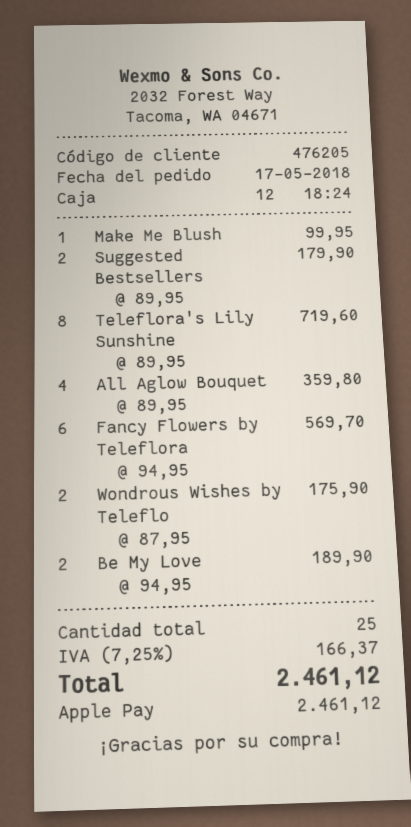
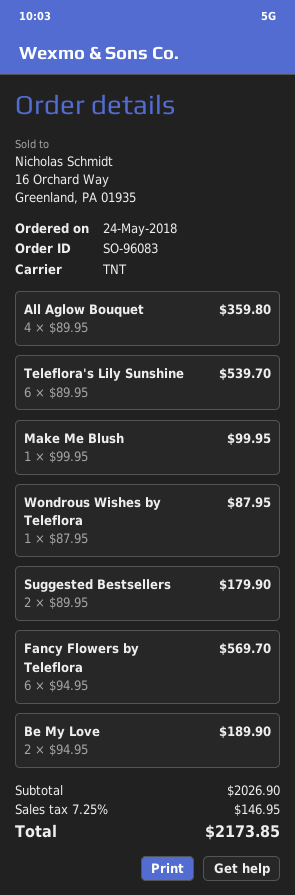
order date: 2018-05-17 -> 2018-05-24
Teleflora's Lily Sunshine: 8 x 89.95 = 719.60 -> 6 x 89.95 = 539.70
Wondrous Wishes by Teleflo: 2 x 87.95 = 175.90 -> 1 x 87.95 = 87.95
tax: 7.25% = 166.37 -> 7.25% = 146.95
total: 2461.12 -> 2173.85

